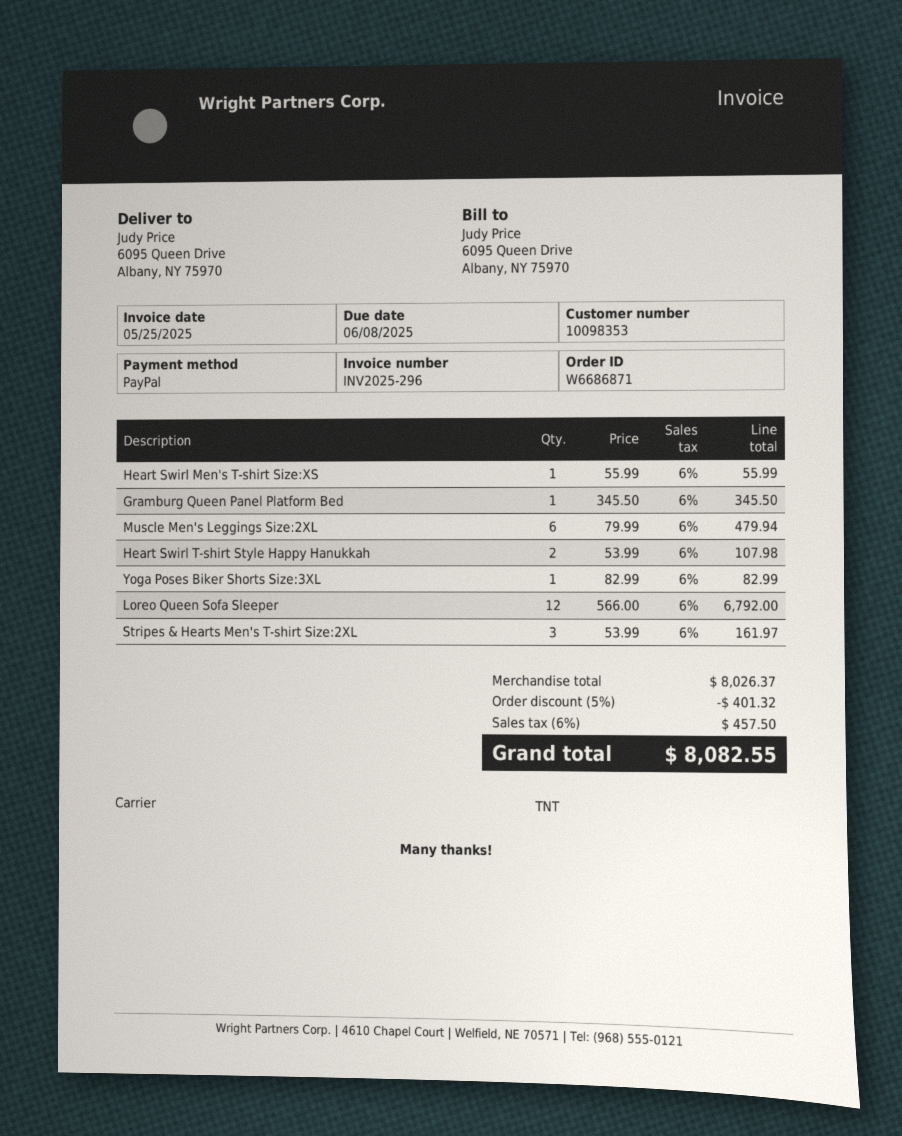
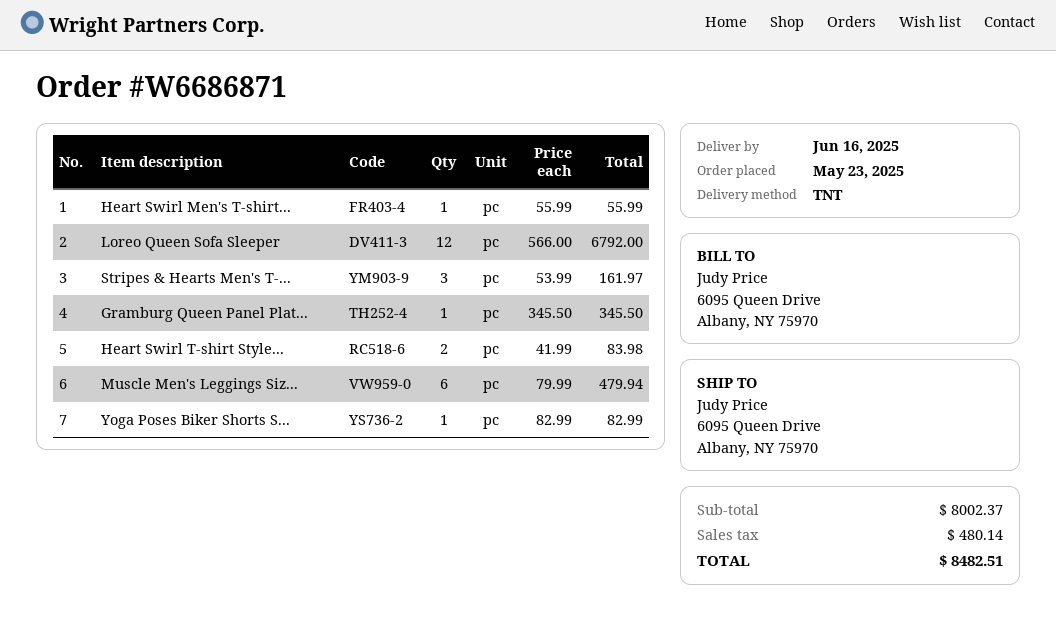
Heart Swirl T-shirt Style Happy Hanukkah: 2 x 53.99 = 107.98 -> 2 x 41.99 = 83.98
subtotal: 8026.37 -> 8002.37
discount: 5% = 401.32 -> none
tax: 457.50 -> 480.14
total: 8082.55 -> 8482.51

